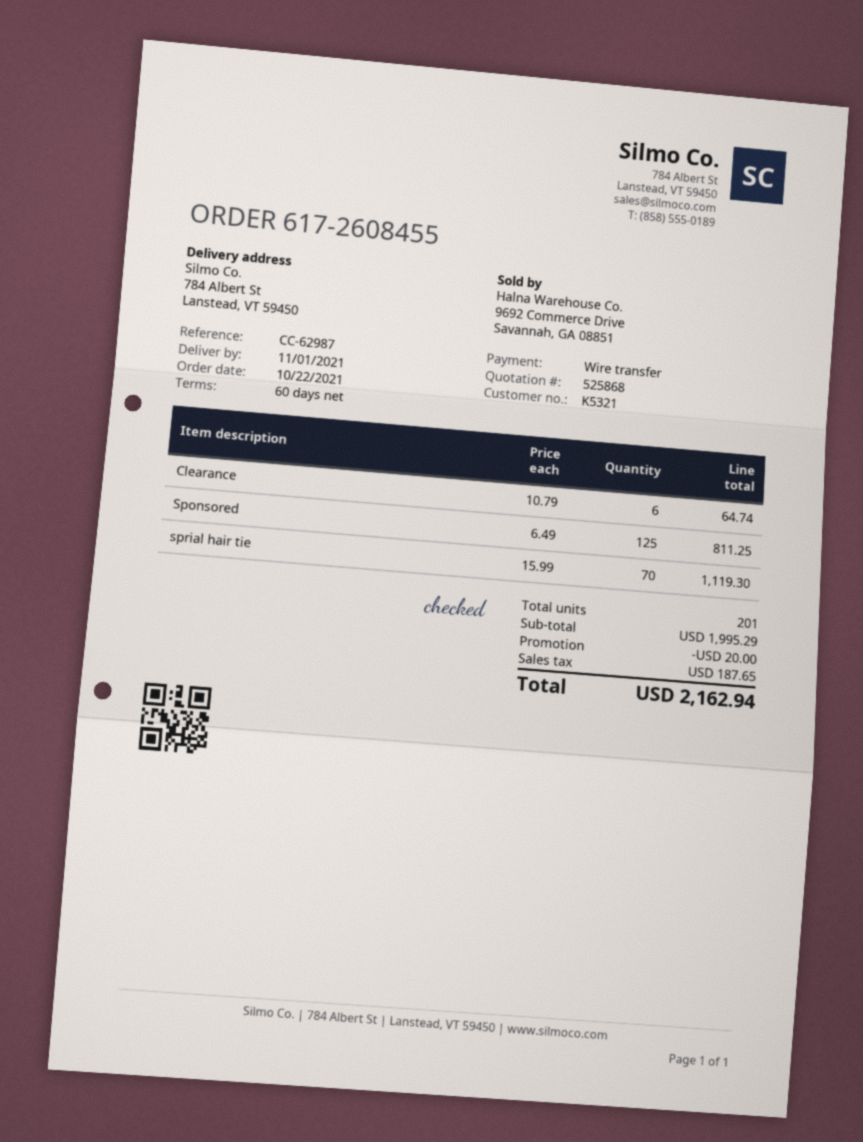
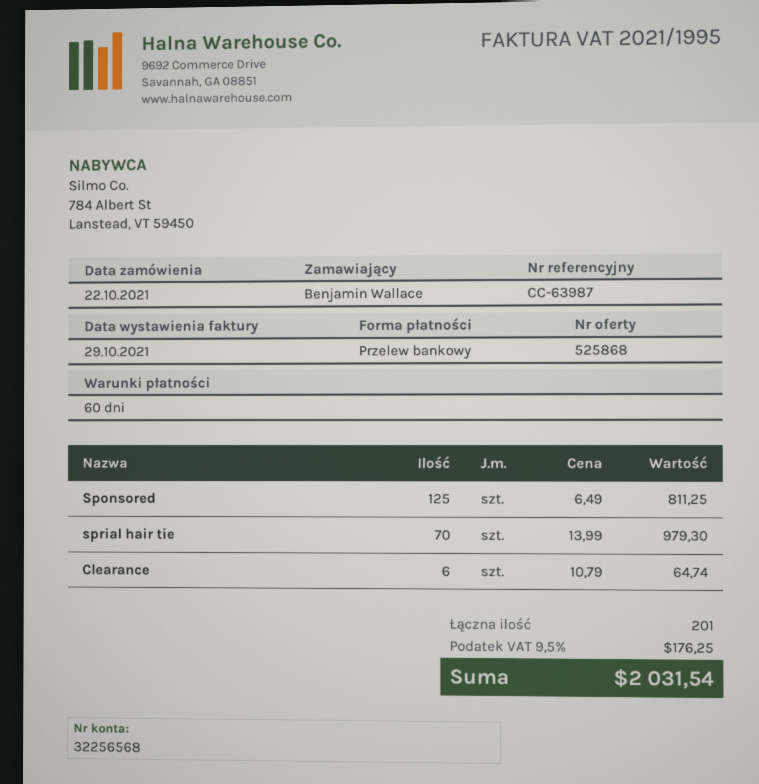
reference: CC-62987 -> CC-63987
sprial hair tie: 70 x 15.99 = 1119.30 -> 70 x 13.99 = 979.30
discount: 20.00 -> none
tax: 187.65 -> 176.25
total: 2162.94 -> 2031.54

